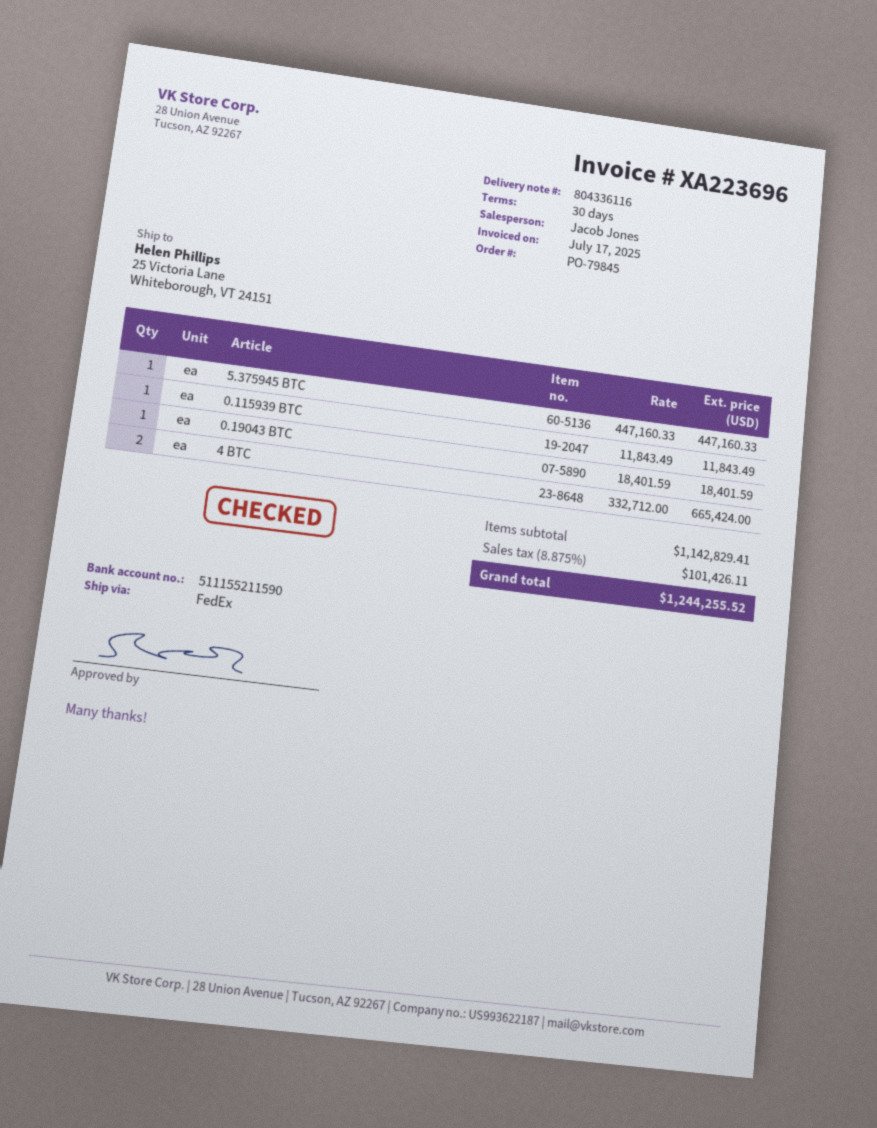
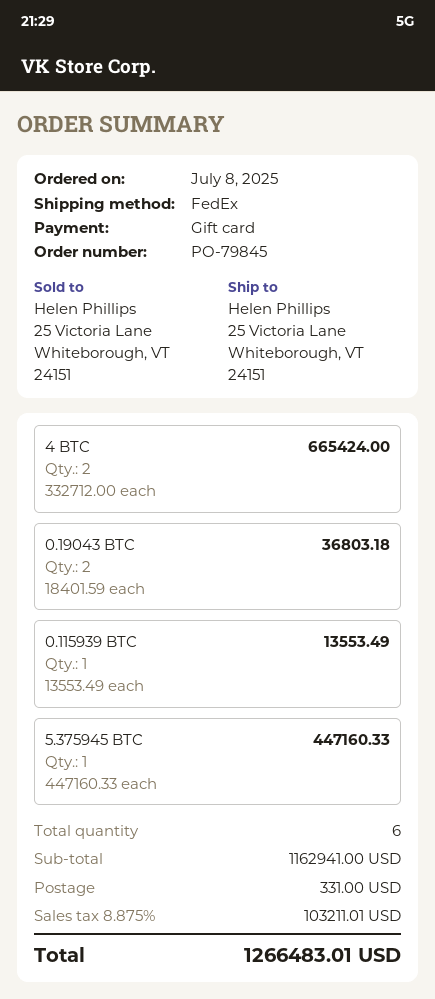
0.115939 BTC: 1 x 11843.49 = 11843.49 -> 1 x 13553.49 = 13553.49
0.19043 BTC: 1 x 18401.59 = 18401.59 -> 2 x 18401.59 = 36803.18
subtotal: 1142829.41 -> 1162941.00
shipping: none -> 331.00
tax: 8.875% = 101426.11 -> 8.875% = 103211.01
total: 1244255.52 -> 1266483.01

